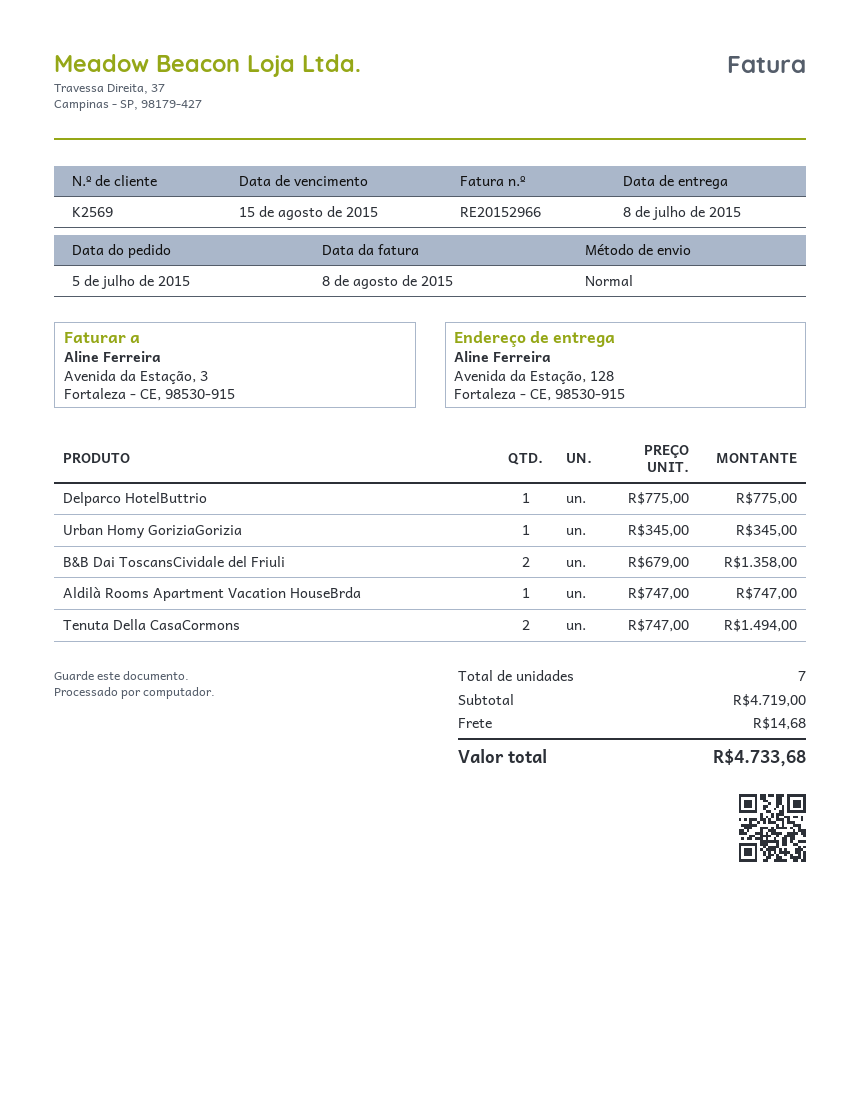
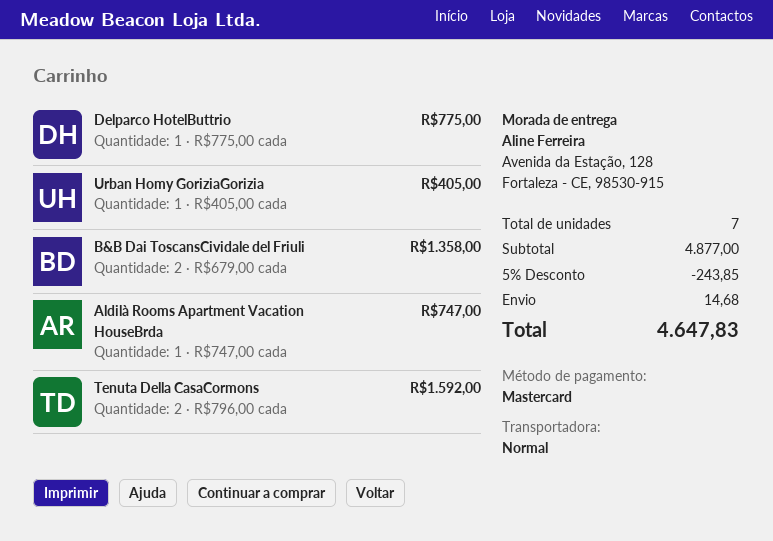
Urban Homy GoriziaGorizia: 1 x 345.00 = 345.00 -> 1 x 405.00 = 405.00
Tenuta Della CasaCormons: 2 x 747.00 = 1494.00 -> 2 x 796.00 = 1592.00
subtotal: 4719.00 -> 4877.00
discount: none -> 5% = 243.85
total: 4733.68 -> 4647.83

